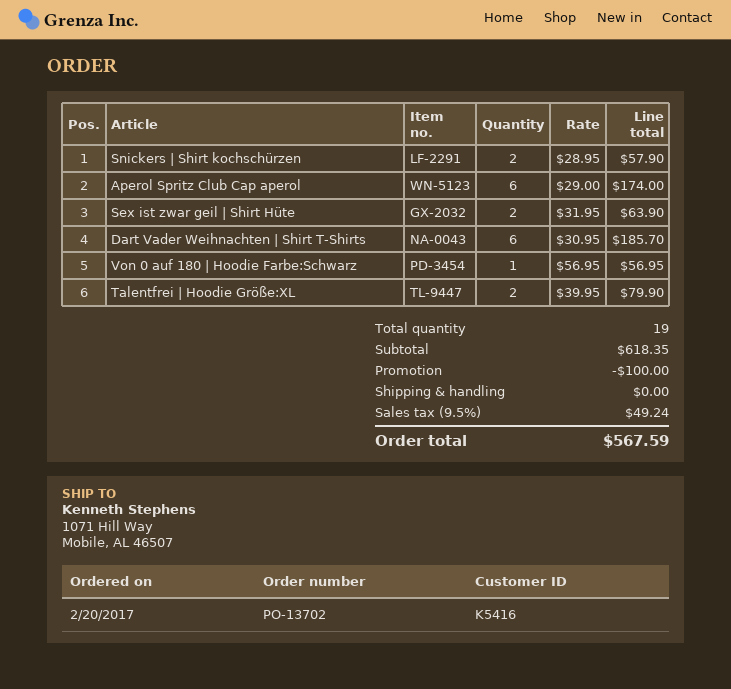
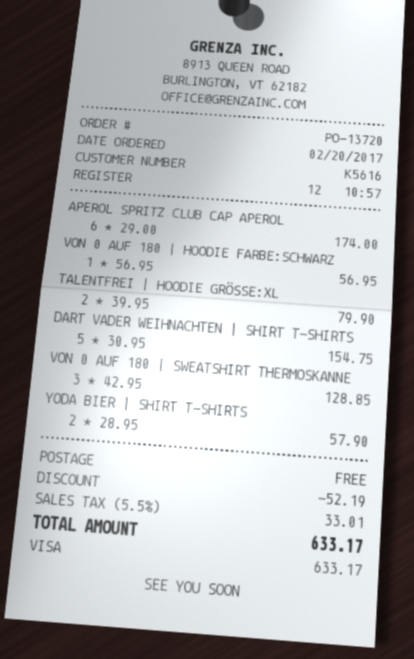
order number: PO-13702 -> PO-13720
customer number: K5416 -> K5616
Snickers | Shirt kochschürzen: 2 x 28.95 = 57.90 -> none
Sex ist zwar geil | Shirt Hüte: 2 x 31.95 = 63.90 -> none
Dart Vader Weihnachten | Shirt T-Shirts: 6 x 30.95 = 185.70 -> 5 x 30.95 = 154.75
VON 0 AUF 180 | SWEATSHIRT THERMOSKANNE: none -> 3 x 42.95 = 128.85
YODA BIER | SHIRT T-SHIRTS: none -> 2 x 28.95 = 57.90
discount: 100.00 -> 52.19
tax: 9.5% = 49.24 -> 5.5% = 33.01
total: 567.59 -> 633.17

